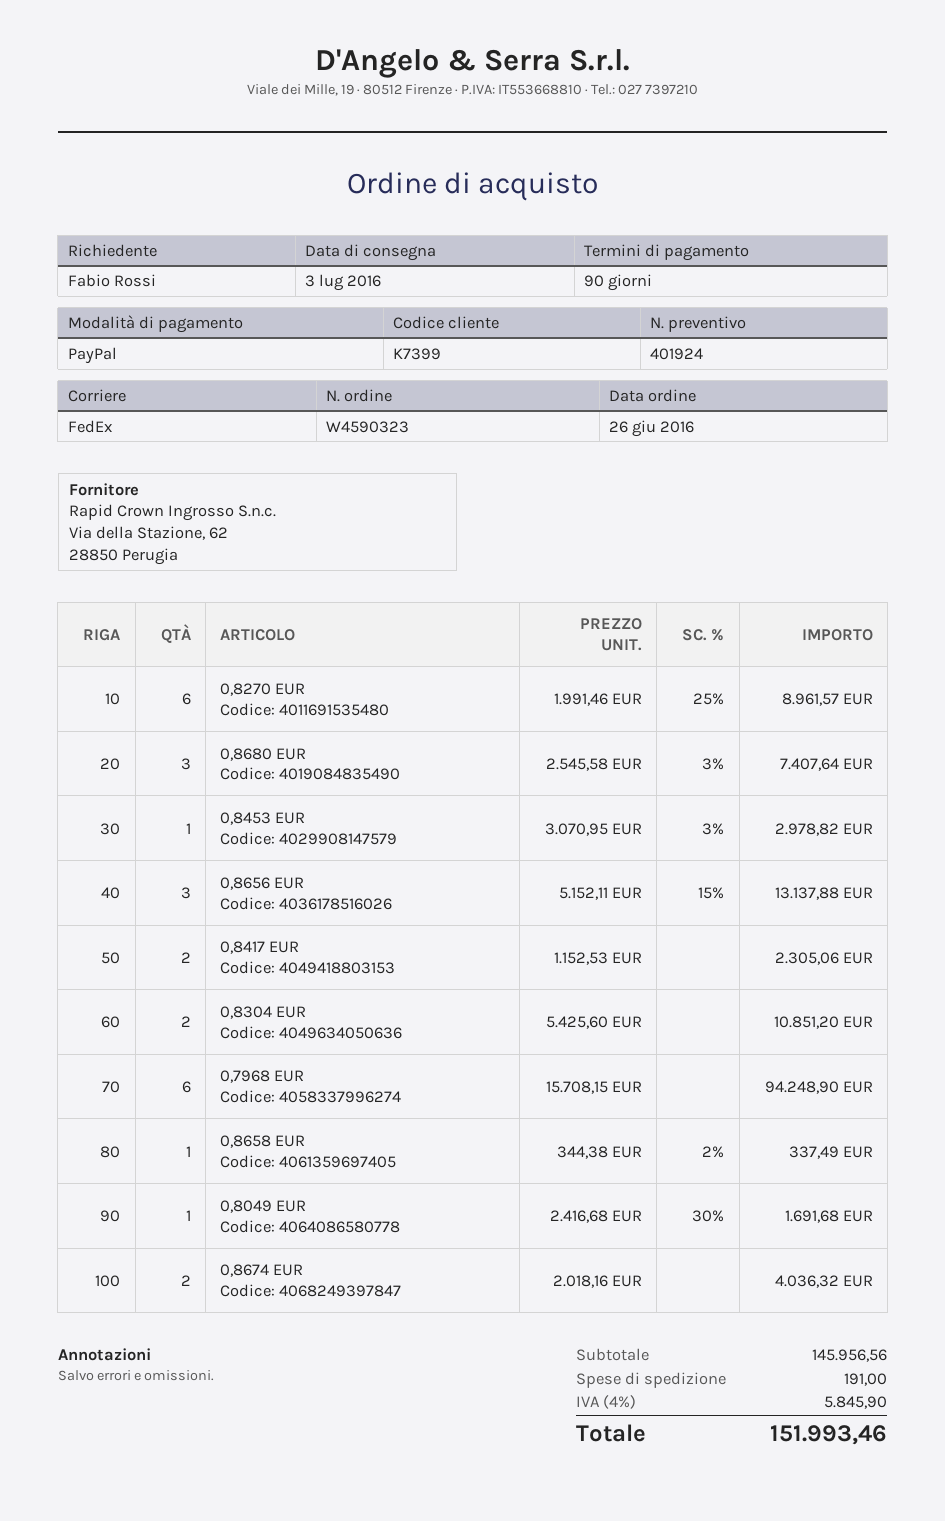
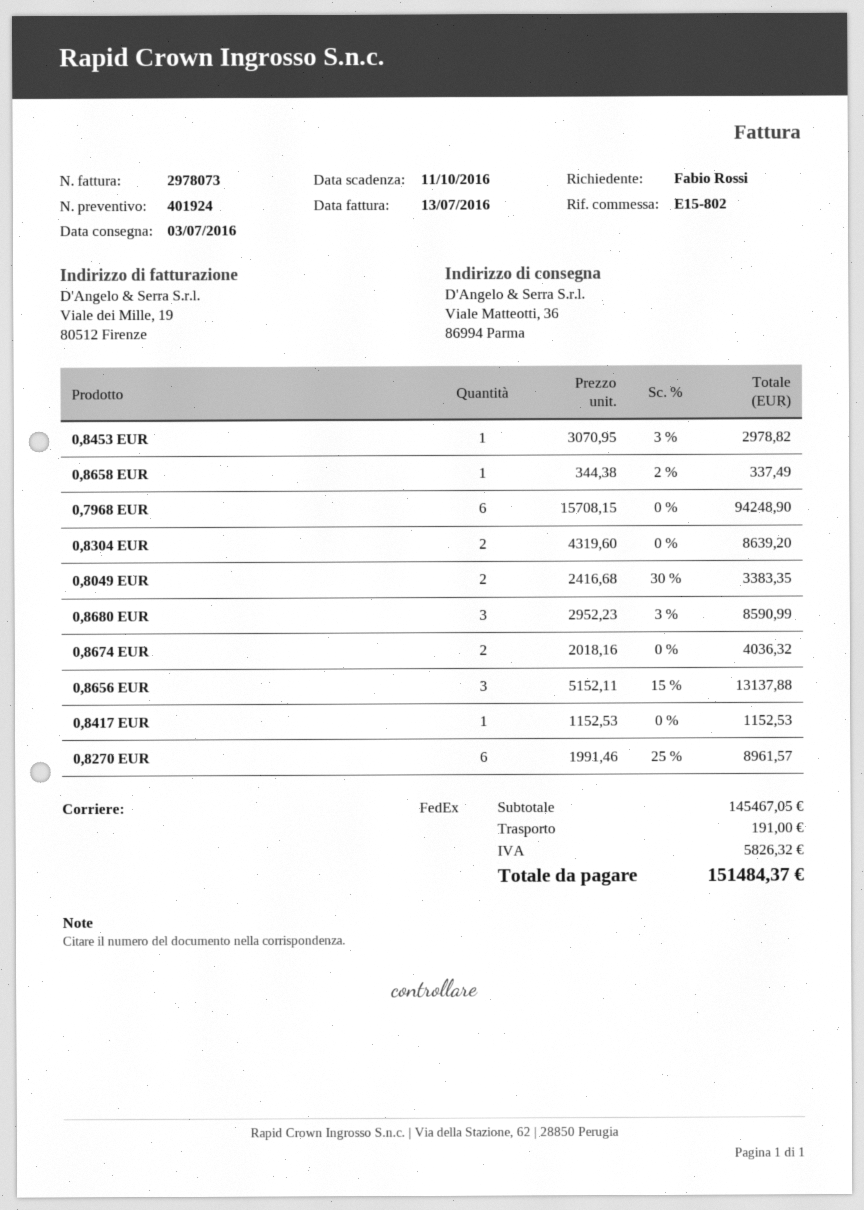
0,8680 EUR: 3 x 2545.58 - 3% = 7407.64 -> 3 x 2952.23 - 3% = 8590.99
0,8417 EUR: 2 x 1152.53 = 2305.06 -> 1 x 1152.53 = 1152.53
0,8304 EUR: 2 x 5425.60 = 10851.20 -> 2 x 4319.60 = 8639.20
0,8049 EUR: 1 x 2416.68 - 30% = 1691.68 -> 2 x 2416.68 - 30% = 3383.35
subtotal: 145956.56 -> 145467.05
tax: 5845.90 -> 5826.32
total: 151993.46 -> 151484.37

